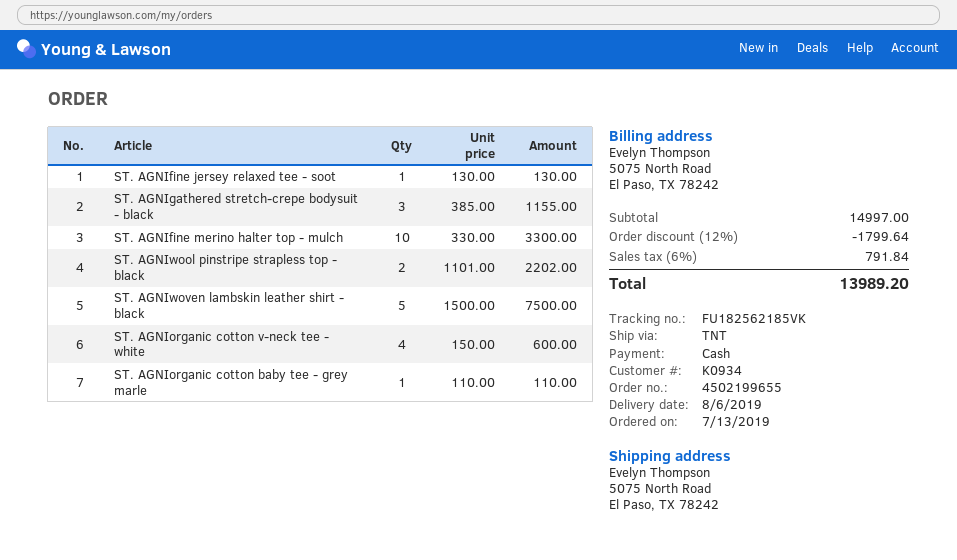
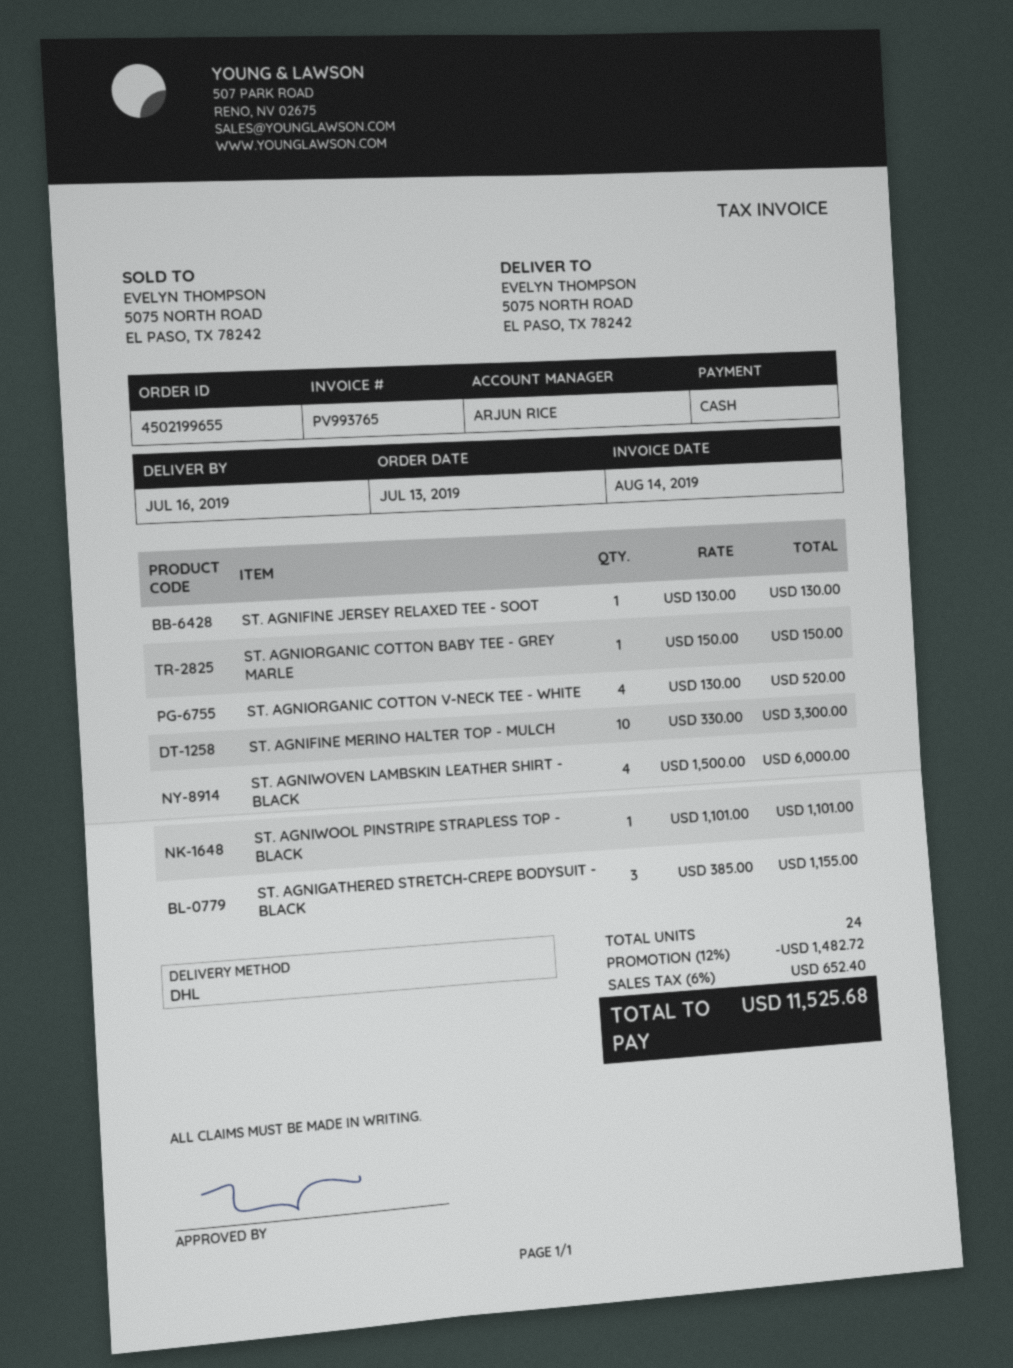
delivery date: 2019-08-06 -> 2019-07-16
shipping method: TNT -> DHL
ST. AGNIwool pinstripe strapless top - black: 2 x 1101.00 = 2202.00 -> 1 x 1101.00 = 1101.00
ST. AGNIwoven lambskin leather shirt - black: 5 x 1500.00 = 7500.00 -> 4 x 1500.00 = 6000.00
ST. AGNIorganic cotton v-neck tee - white: 4 x 150.00 = 600.00 -> 4 x 130.00 = 520.00
ST. AGNIorganic cotton baby tee - grey marle: 1 x 110.00 = 110.00 -> 1 x 150.00 = 150.00
discount: 12% = 1799.64 -> 12% = 1482.72
tax: 6% = 791.84 -> 6% = 652.40
total: 13989.20 -> 11525.68

